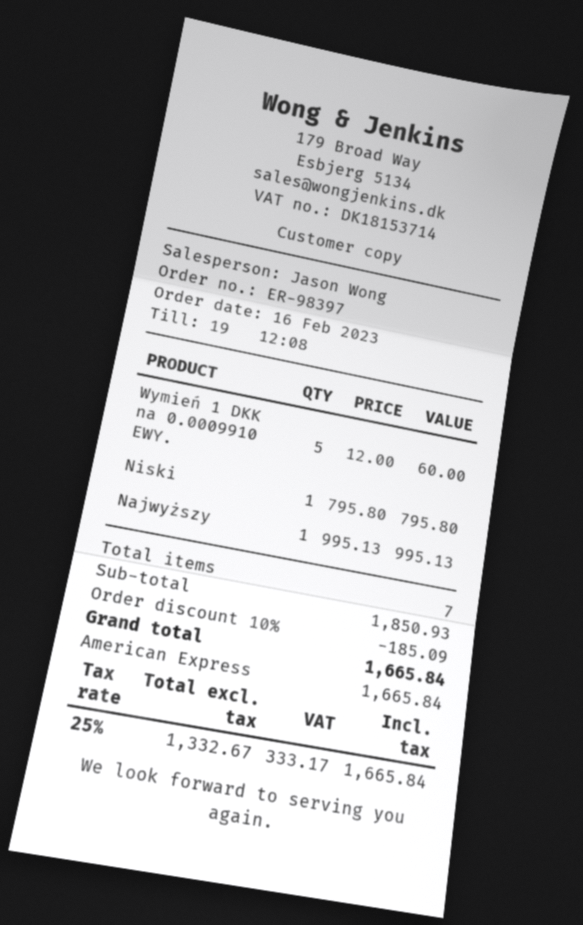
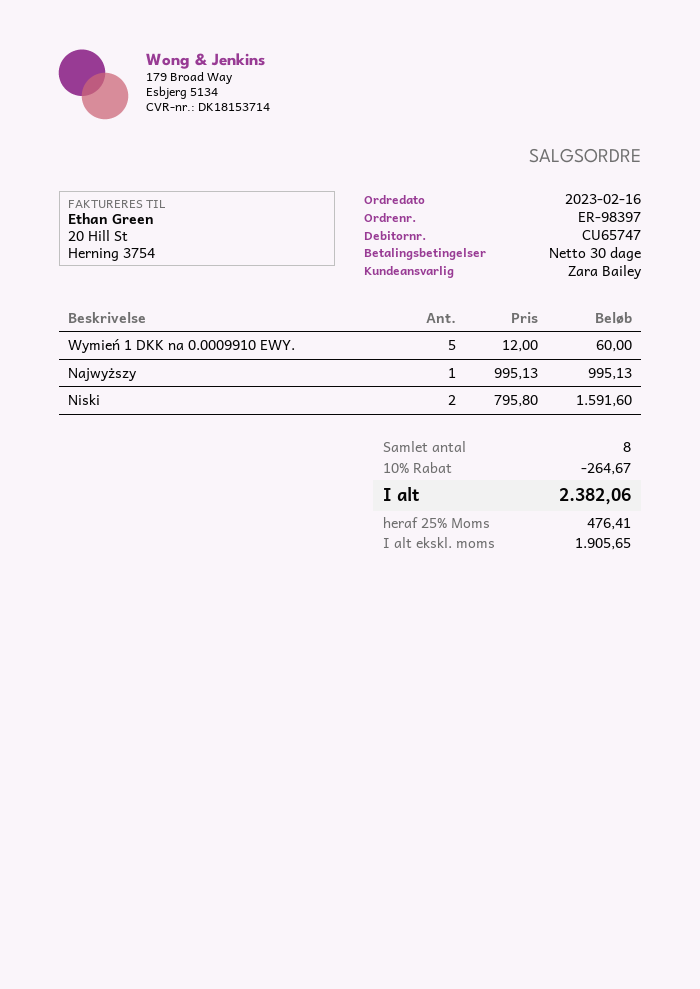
sales rep: Jason Wong -> Zara Bailey
Niski: 1 x 795.80 = 795.80 -> 2 x 795.80 = 1591.60
total quantity: 7 -> 8
discount: 10% = 185.09 -> 10% = 264.67
net: 1332.67 -> 1905.65
tax: 25% = 333.17 -> 25% = 476.41
total: 1665.84 -> 2382.06

